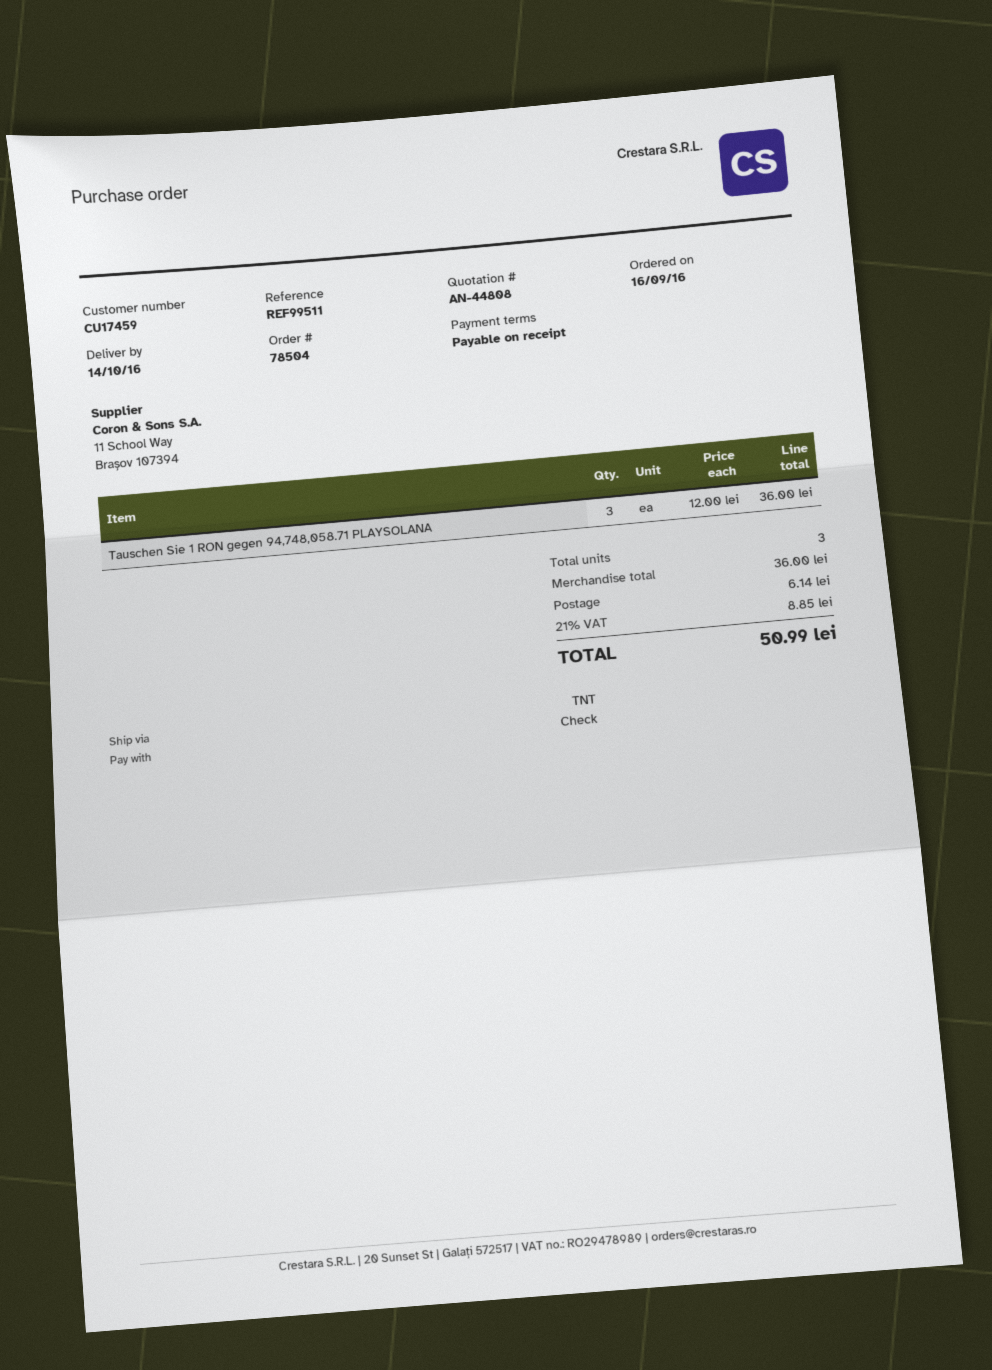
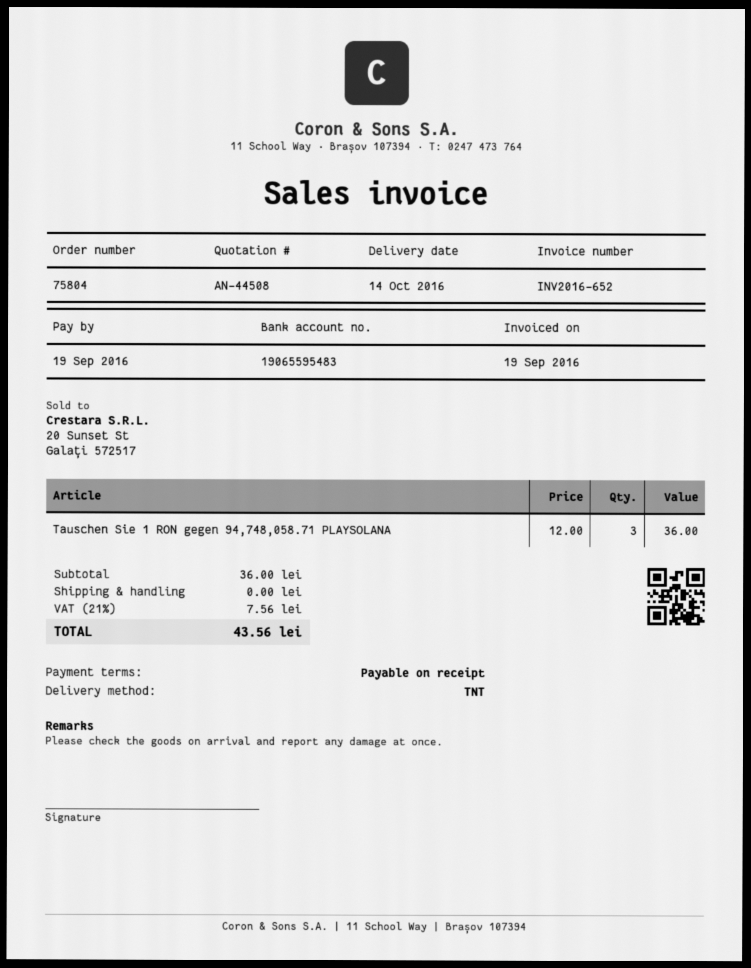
quote number: AN-44808 -> AN-44508
order number: 78504 -> 75804
shipping: 6.14 -> 0.00
tax: 21% = 8.85 -> 21% = 7.56
total: 50.99 -> 43.56

